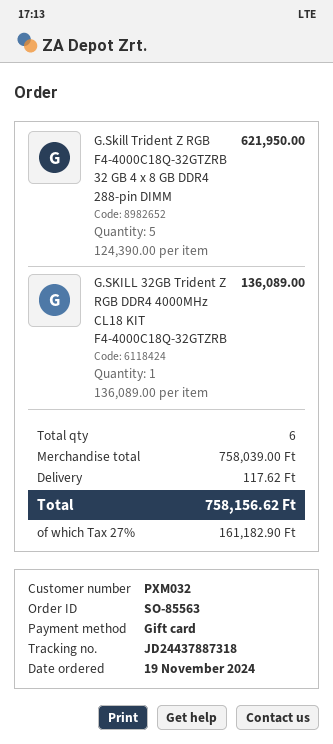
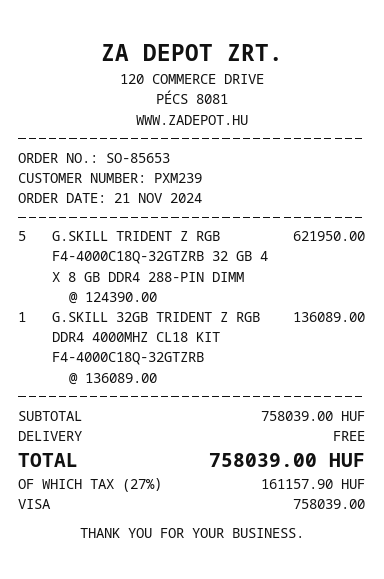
order number: SO-85563 -> SO-85653
order date: 2024-11-19 -> 2024-11-21
customer number: PXM032 -> PXM239
payment method: gift card -> Visa
shipping: 117.62 -> 0.00
tax: 27% = 161182.90 -> 27% = 161157.90
total: 758156.62 -> 758039.00

